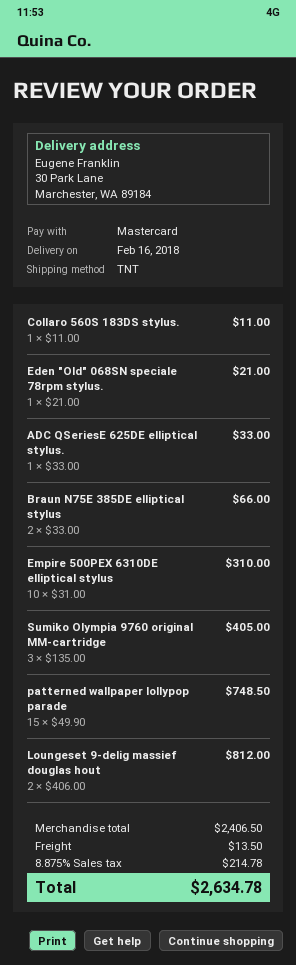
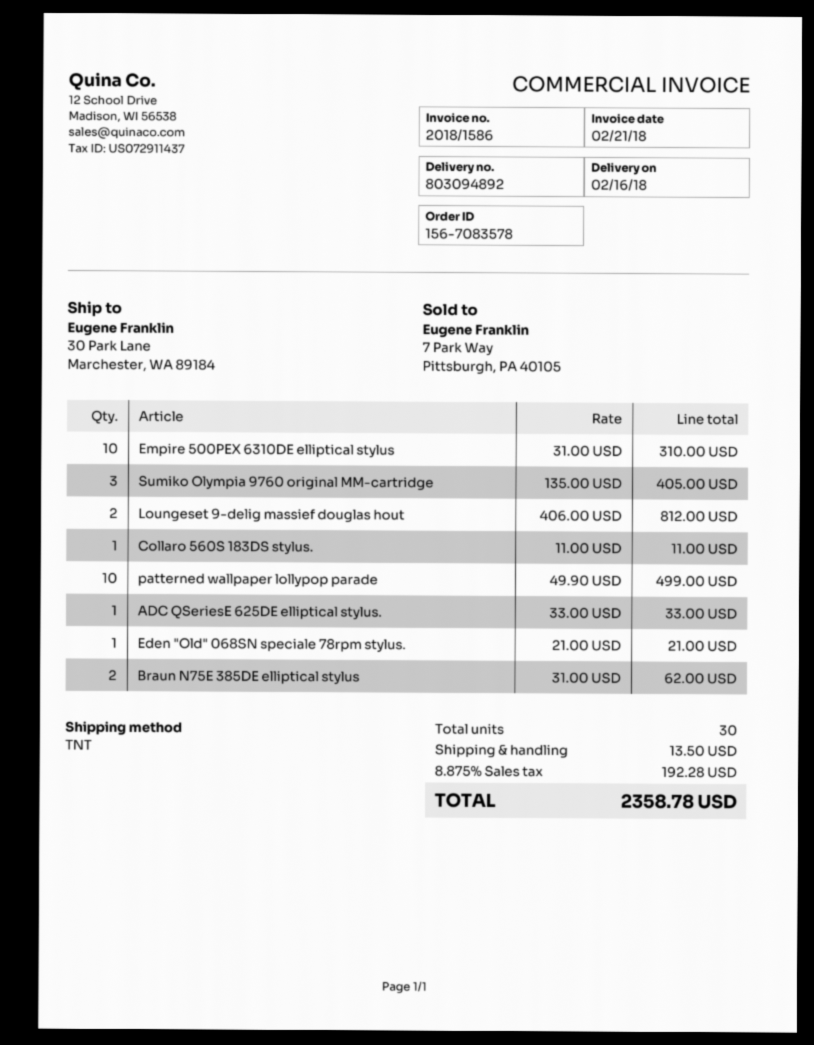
Braun N75E 385DE elliptical stylus: 2 x 33.00 = 66.00 -> 2 x 31.00 = 62.00
patterned wallpaper lollypop parade: 15 x 49.90 = 748.50 -> 10 x 49.90 = 499.00
tax: 8.875% = 214.78 -> 8.875% = 192.28
total: 2634.78 -> 2358.78

